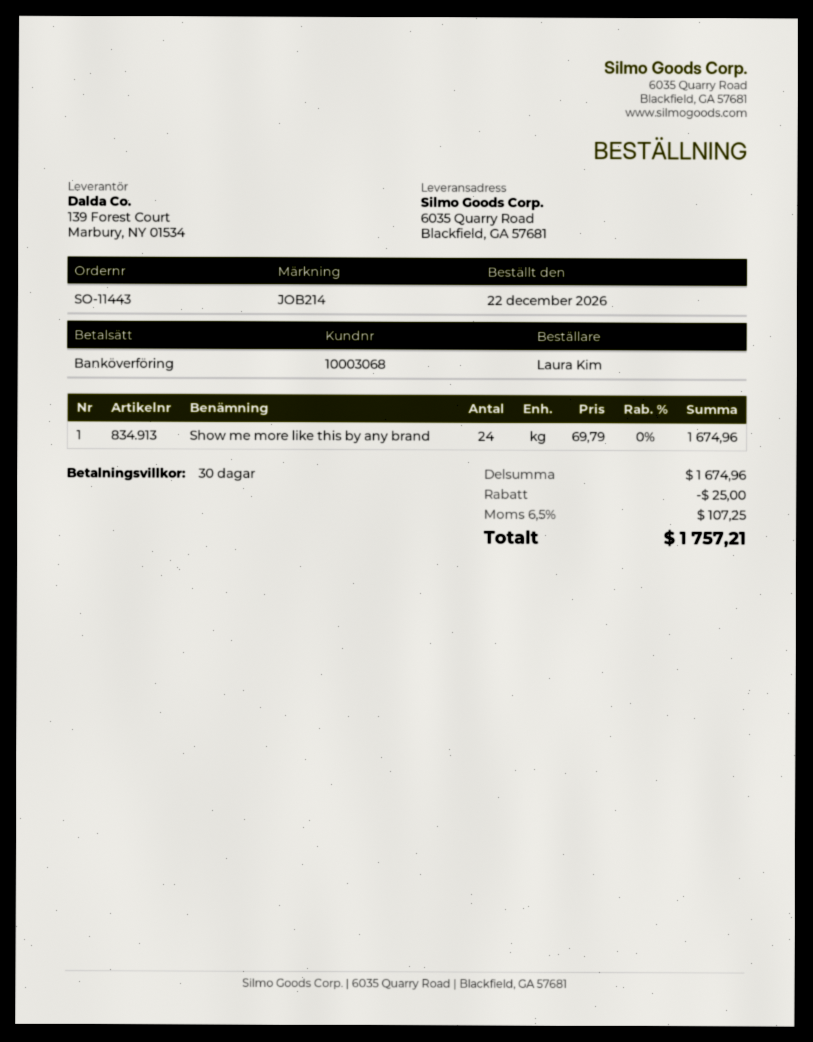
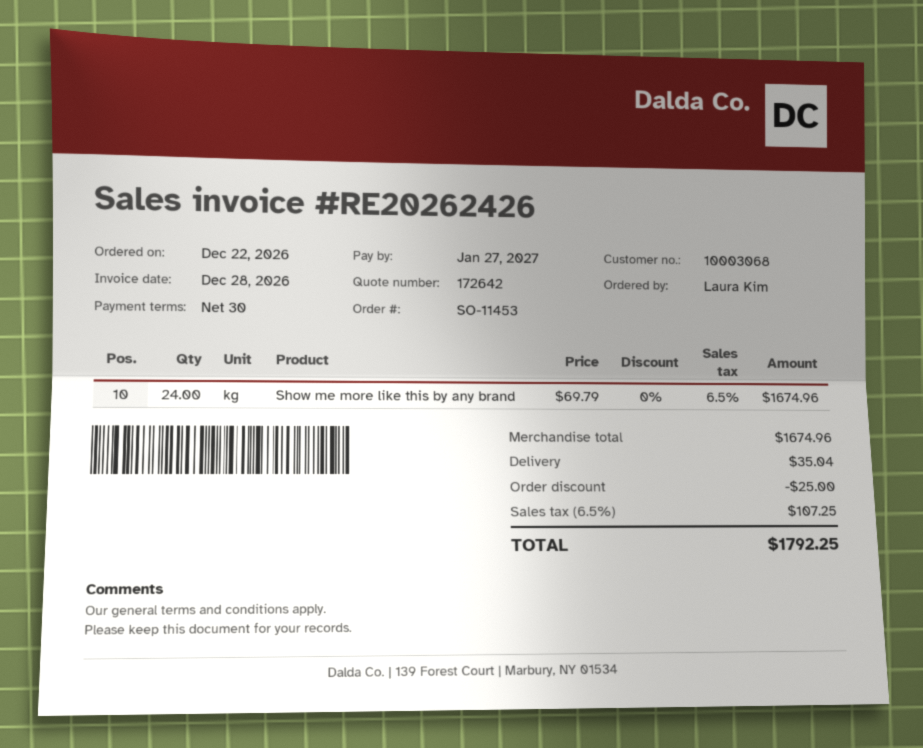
order number: SO-11443 -> SO-11453
shipping: none -> 35.04
total: 1757.21 -> 1792.25

